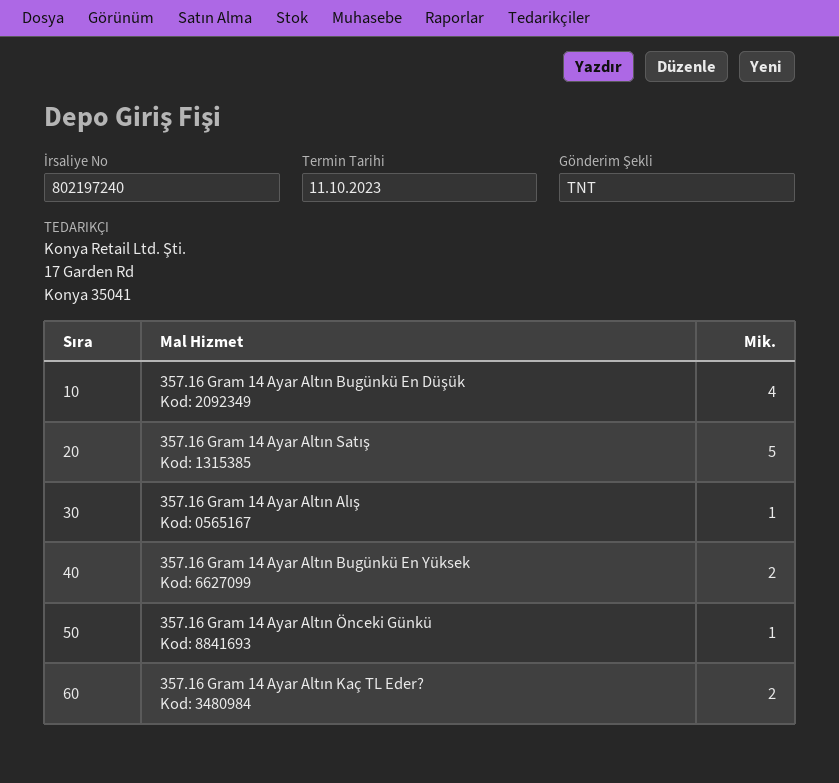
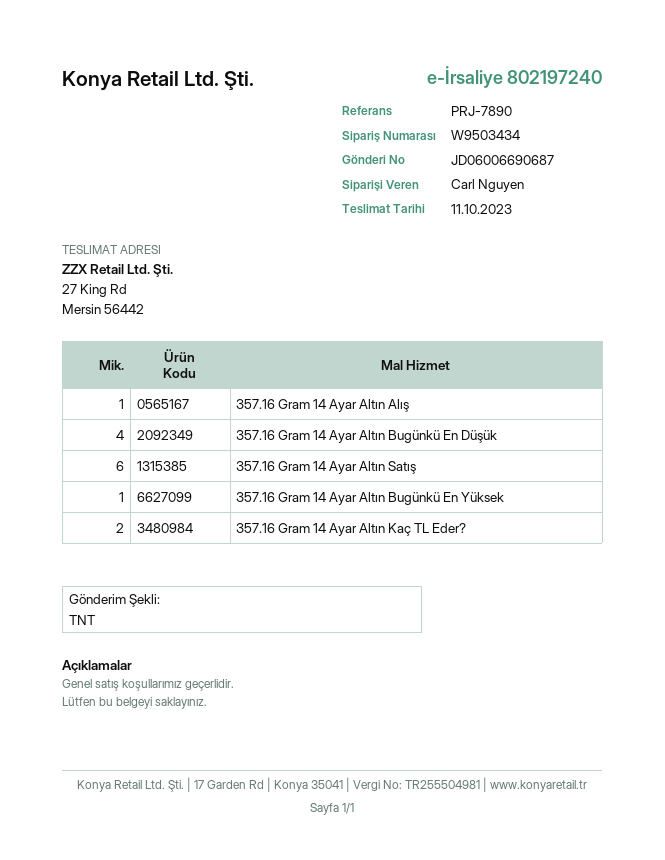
357.16 Gram 14 Ayar Altın Satış: 5 -> 6
357.16 Gram 14 Ayar Altın Bugünkü En Yüksek: 2 -> 1
357.16 Gram 14 Ayar Altın Önceki Günkü: 1 -> none

